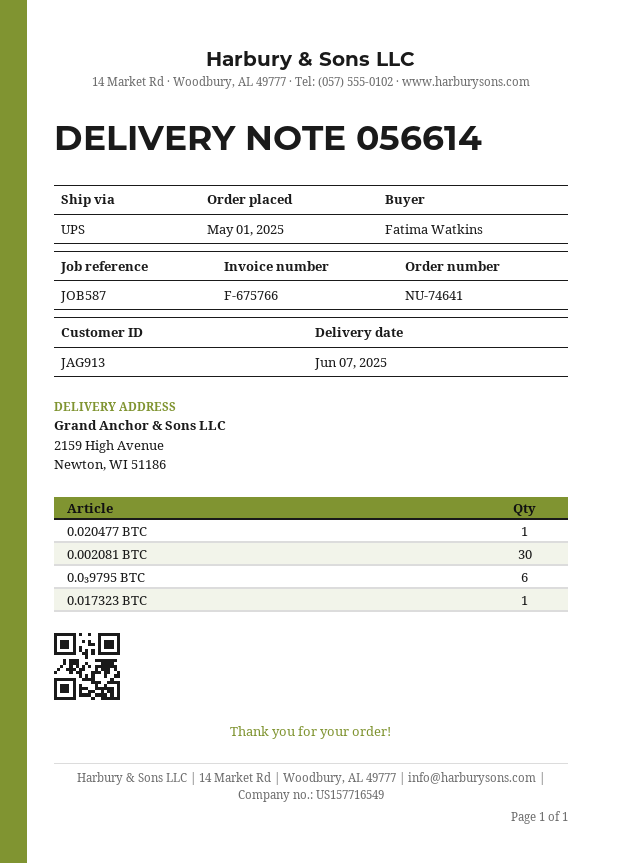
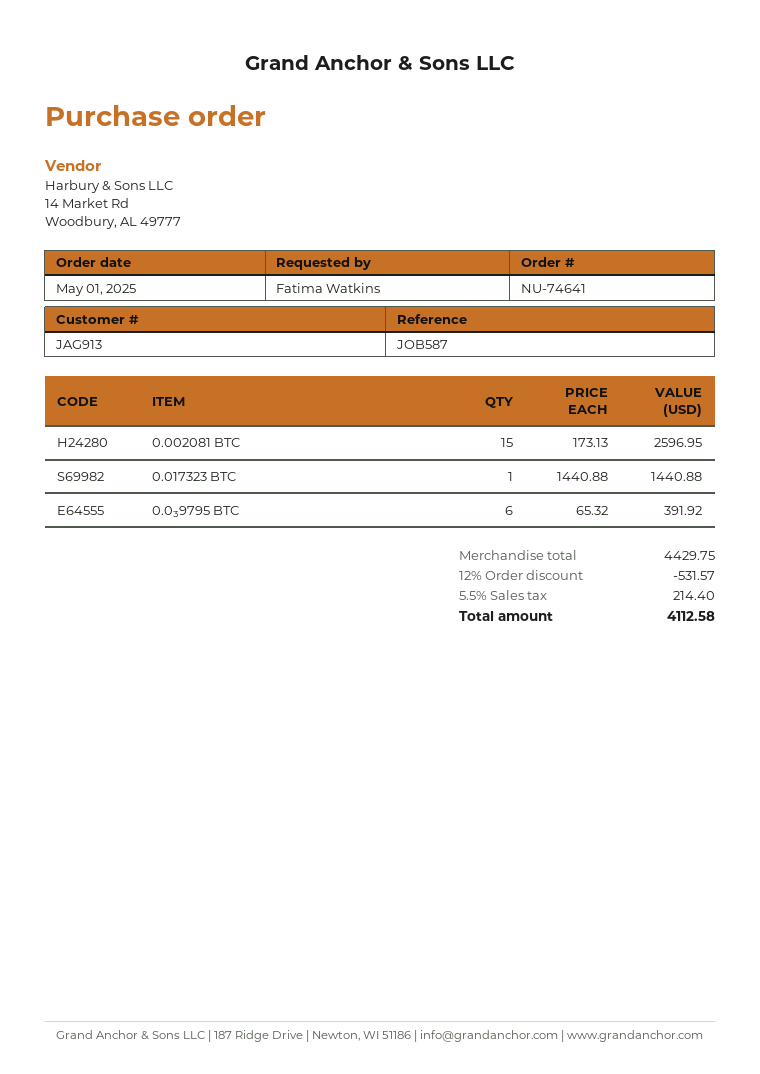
0.020477 BTC: 1 -> none
0.002081 BTC: 30 -> 15

